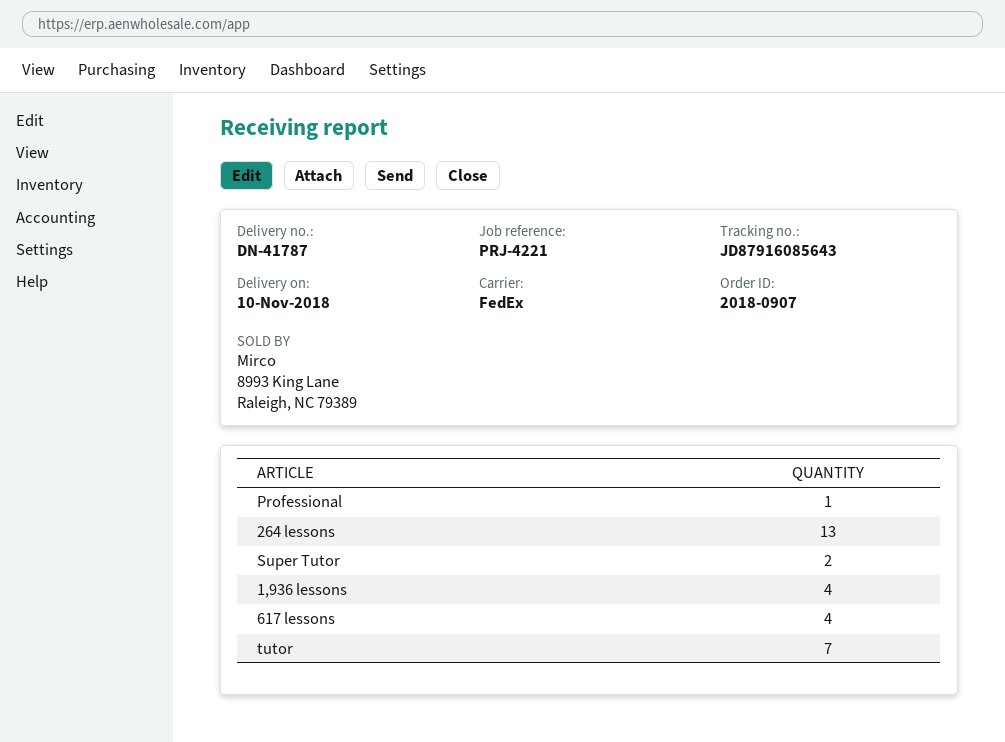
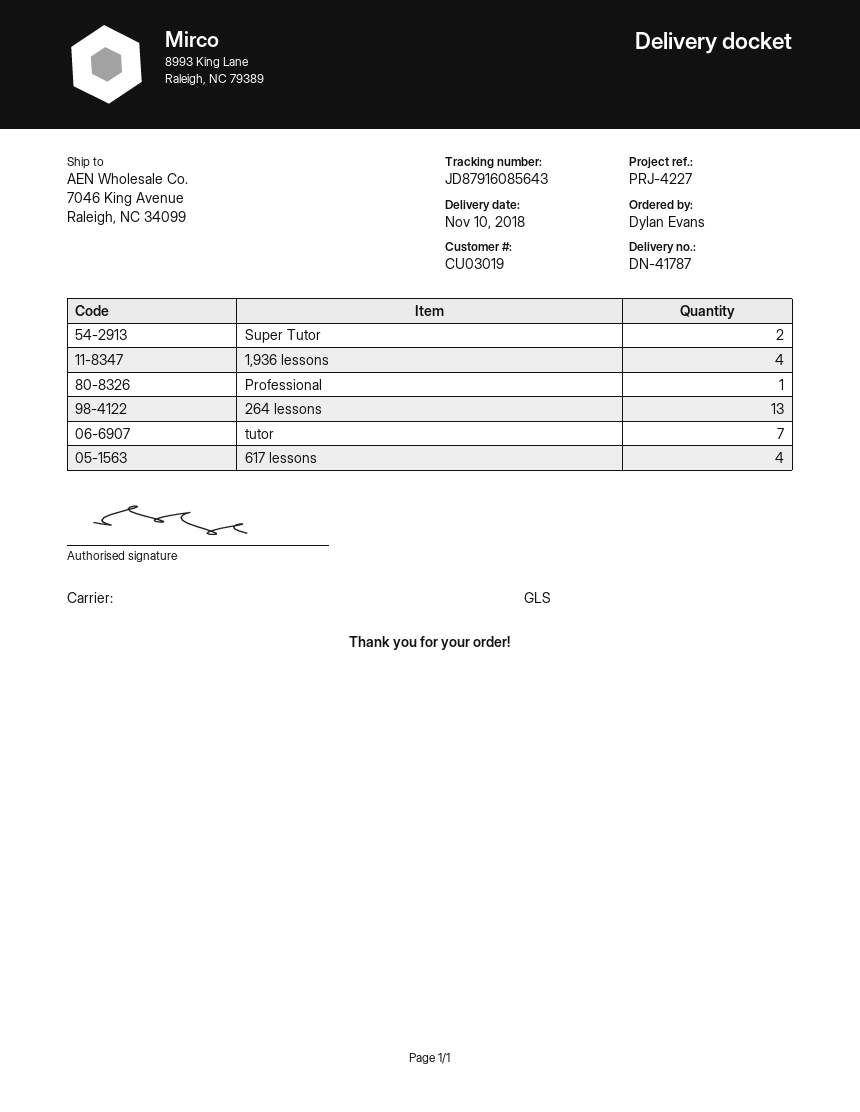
reference: PRJ-4221 -> PRJ-4227
shipping method: FedEx -> GLS

